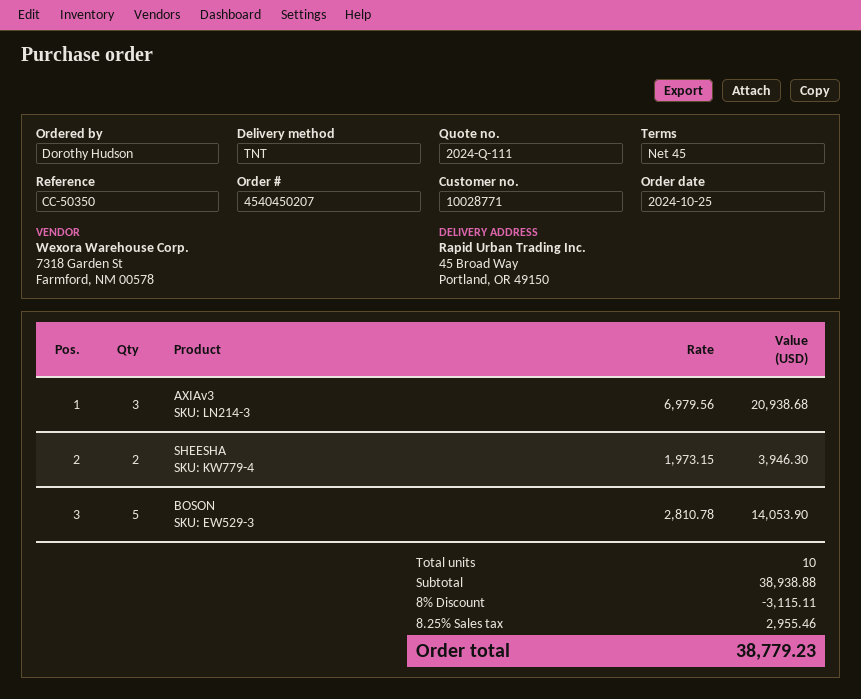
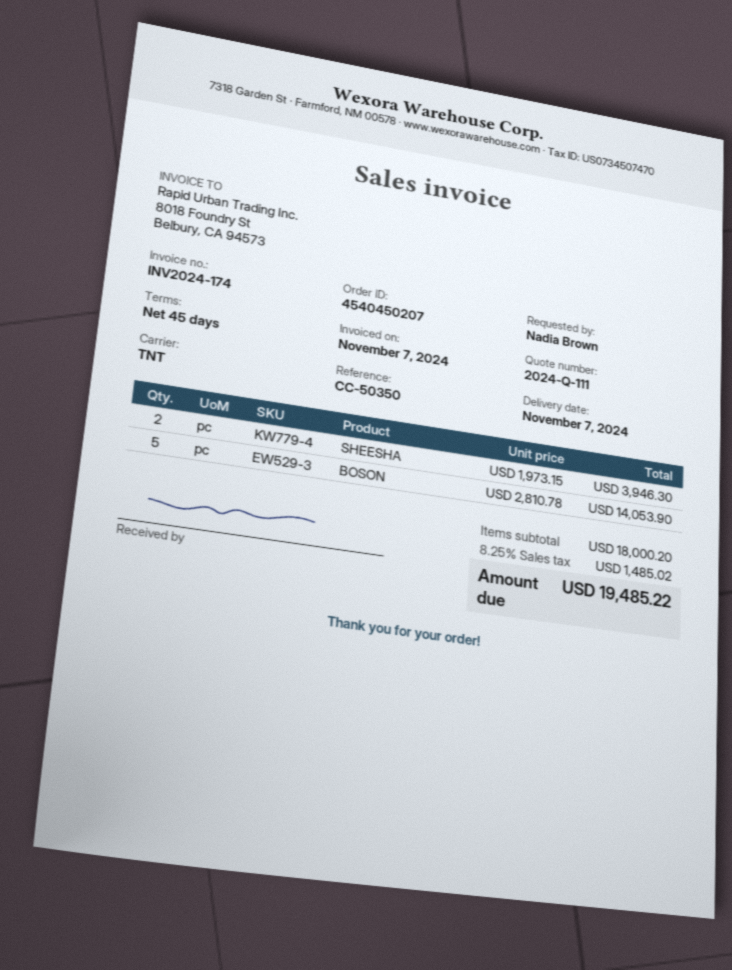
ordered by: Dorothy Hudson -> Nadia Brown
AXIAv3: 3 x 6979.56 = 20938.68 -> none
subtotal: 38938.88 -> 18000.20
discount: 8% = 3115.11 -> none
tax: 8.25% = 2955.46 -> 8.25% = 1485.02
total: 38779.23 -> 19485.22

